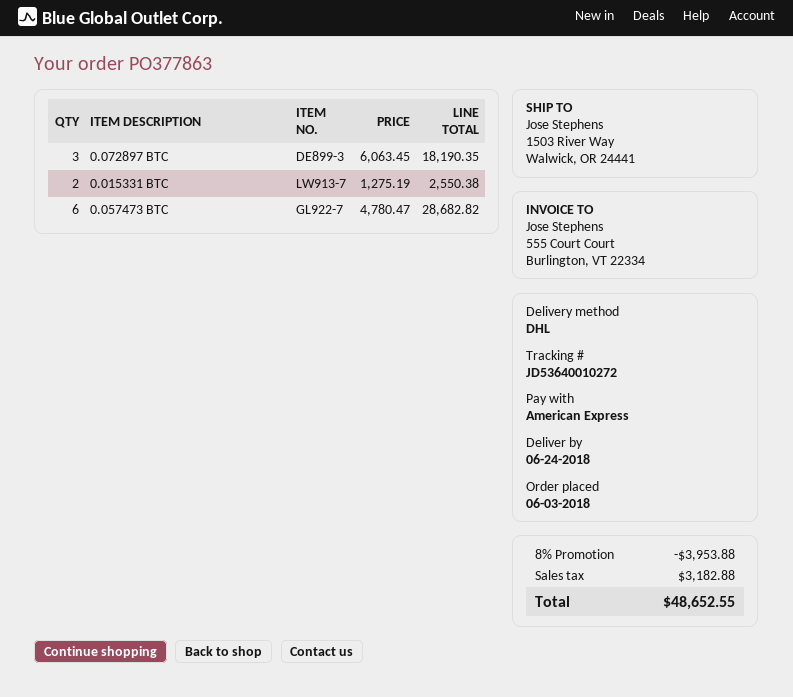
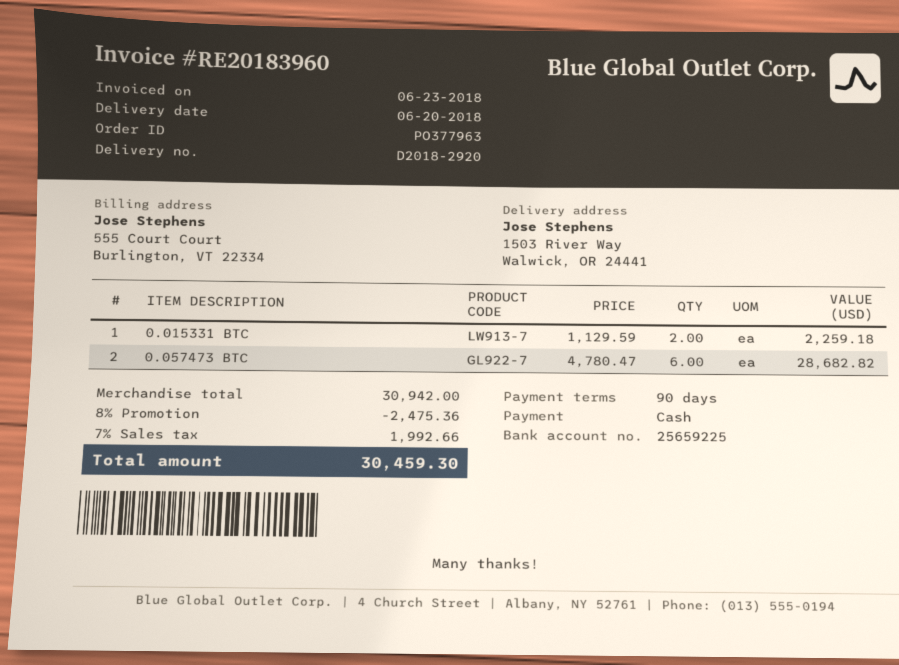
order number: PO377863 -> PO377963
delivery date: 2018-06-24 -> 2018-06-20
payment method: American Express -> cash
0.072897 BTC: 3 x 6063.45 = 18190.35 -> none
0.015331 BTC: 2 x 1275.19 = 2550.38 -> 2 x 1129.59 = 2259.18
discount: 8% = 3953.88 -> 8% = 2475.36
tax: 3182.88 -> 1992.66
total: 48652.55 -> 30459.30

